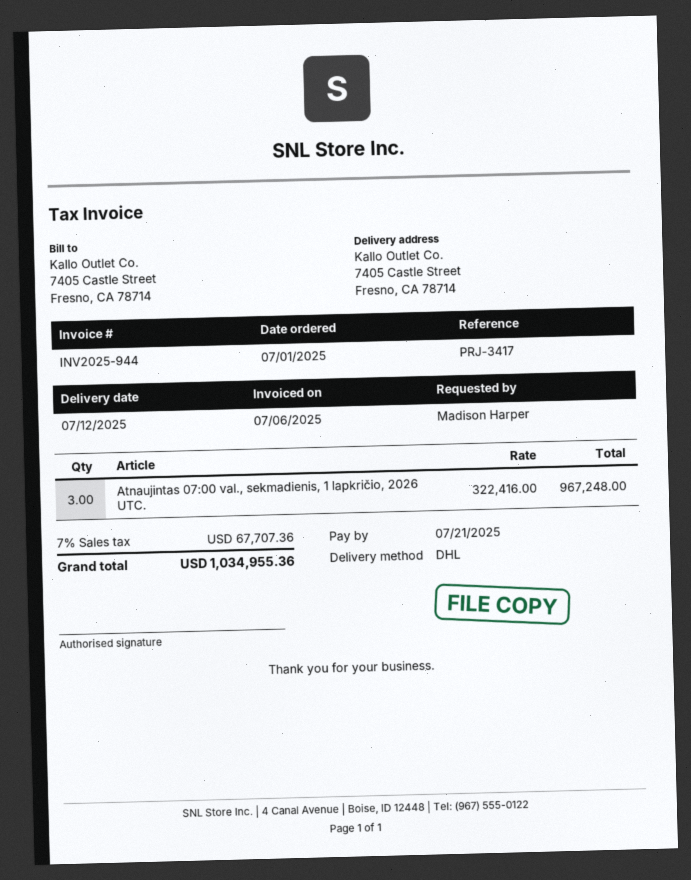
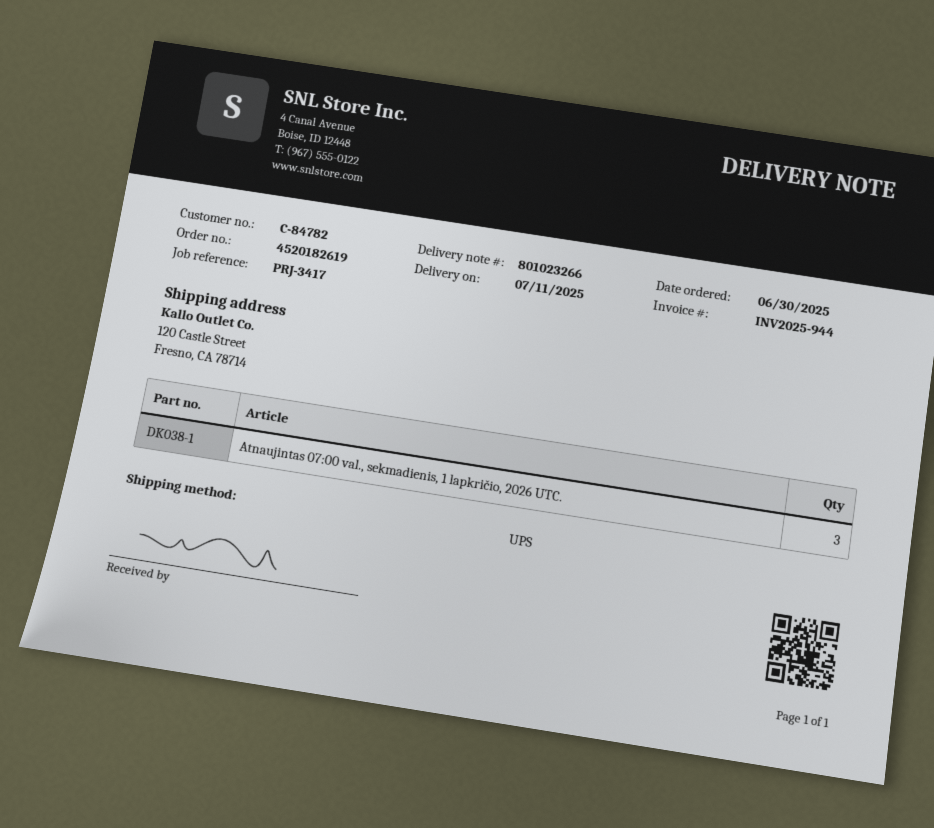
order date: 2025-07-01 -> 2025-06-30
delivery date: 2025-07-12 -> 2025-07-11
shipping method: DHL -> UPS
ship to: 7405 Castle Street, Fresno, CA 78714 -> 120 Castle Street, Fresno, CA 78714

